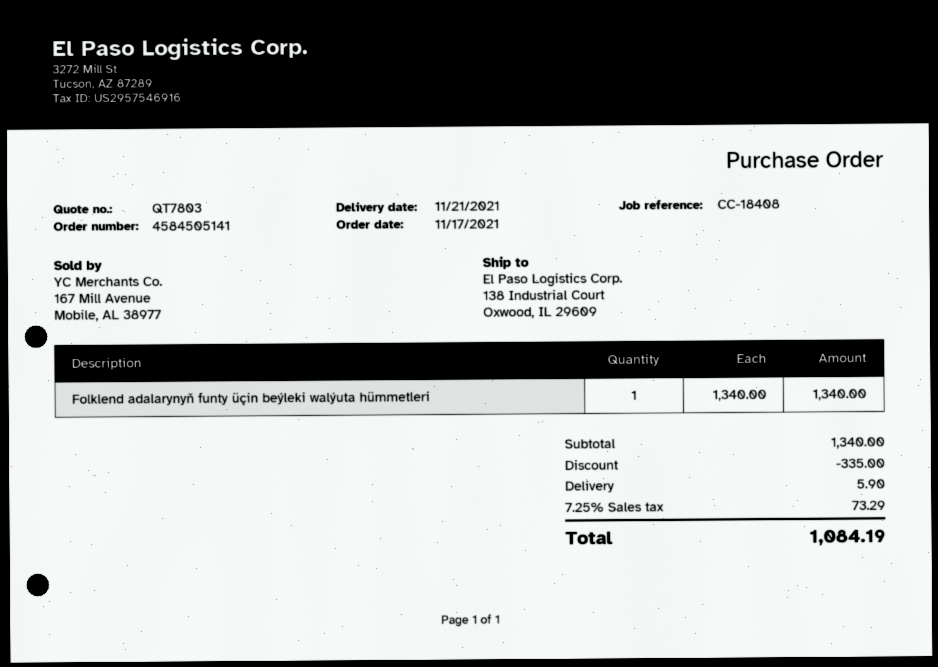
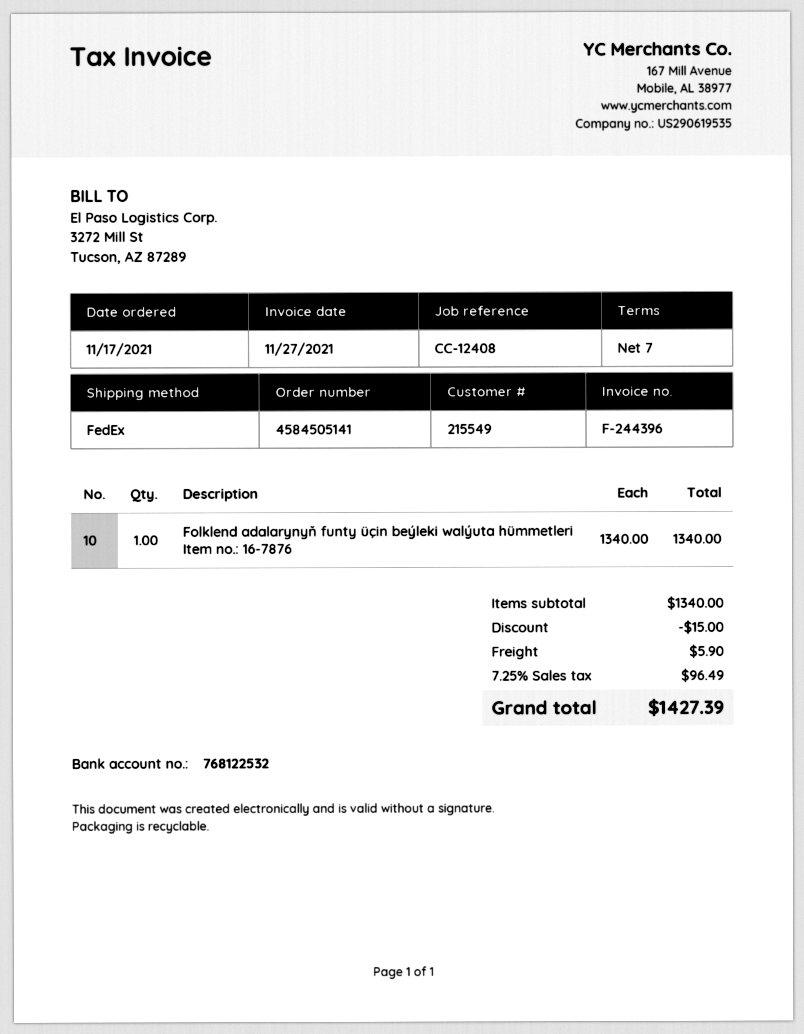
reference: CC-18408 -> CC-12408
discount: 335.00 -> 15.00
tax: 7.25% = 73.29 -> 7.25% = 96.49
total: 1084.19 -> 1427.39

